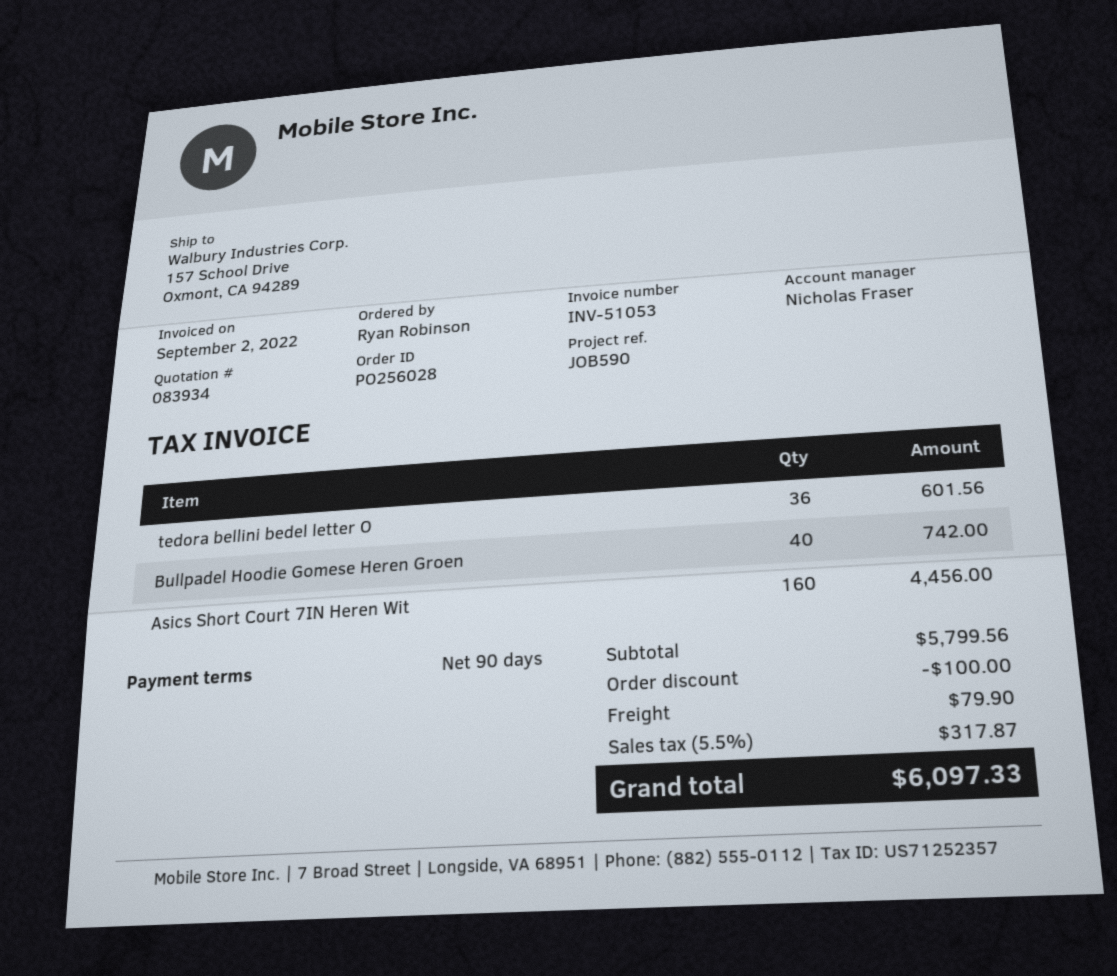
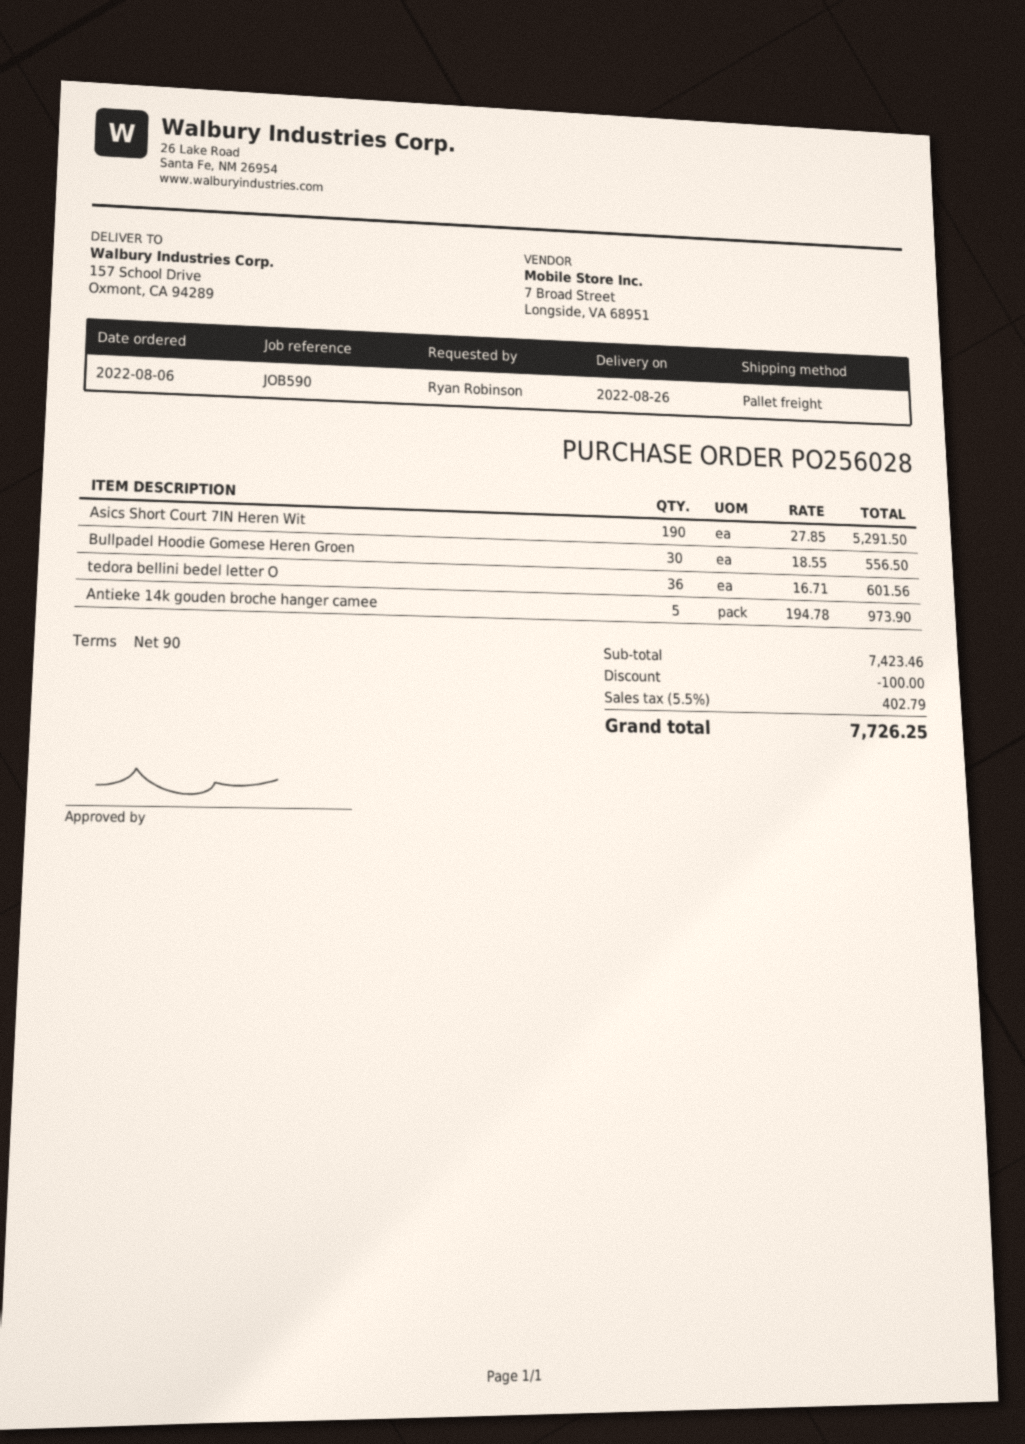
Bullpadel Hoodie Gomese Heren Groen: 40 for 742.00 -> 30 for 556.50
Asics Short Court 7IN Heren Wit: 160 for 4456.00 -> 190 for 5291.50
Antieke 14k gouden broche hanger camee: none -> 5 for 973.90
subtotal: 5799.56 -> 7423.46
shipping: 79.90 -> none
tax: 5.5% = 317.87 -> 5.5% = 402.79
total: 6097.33 -> 7726.25

